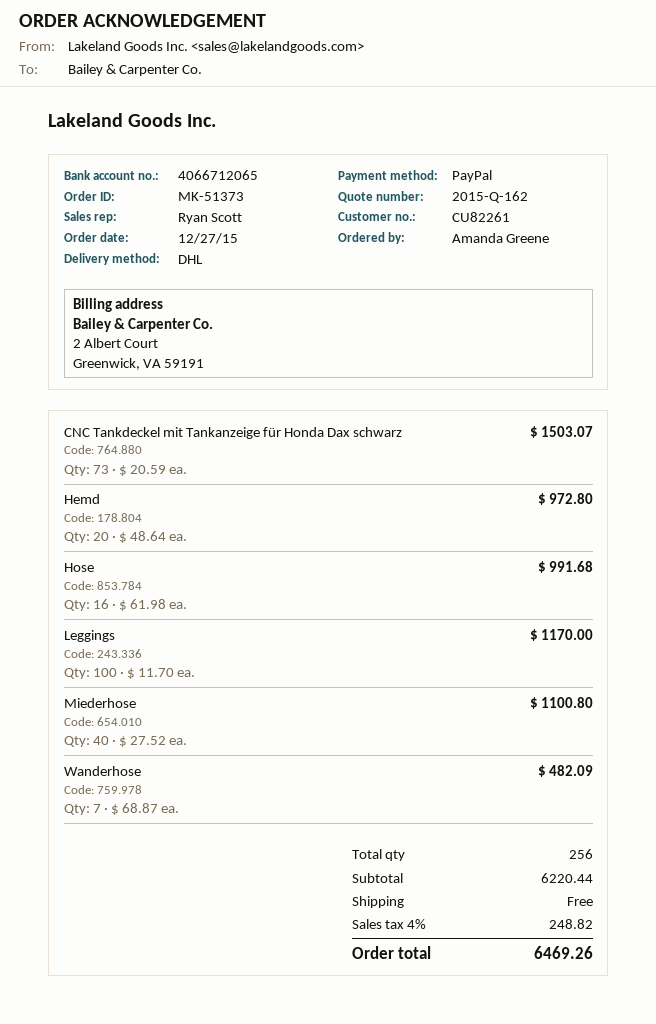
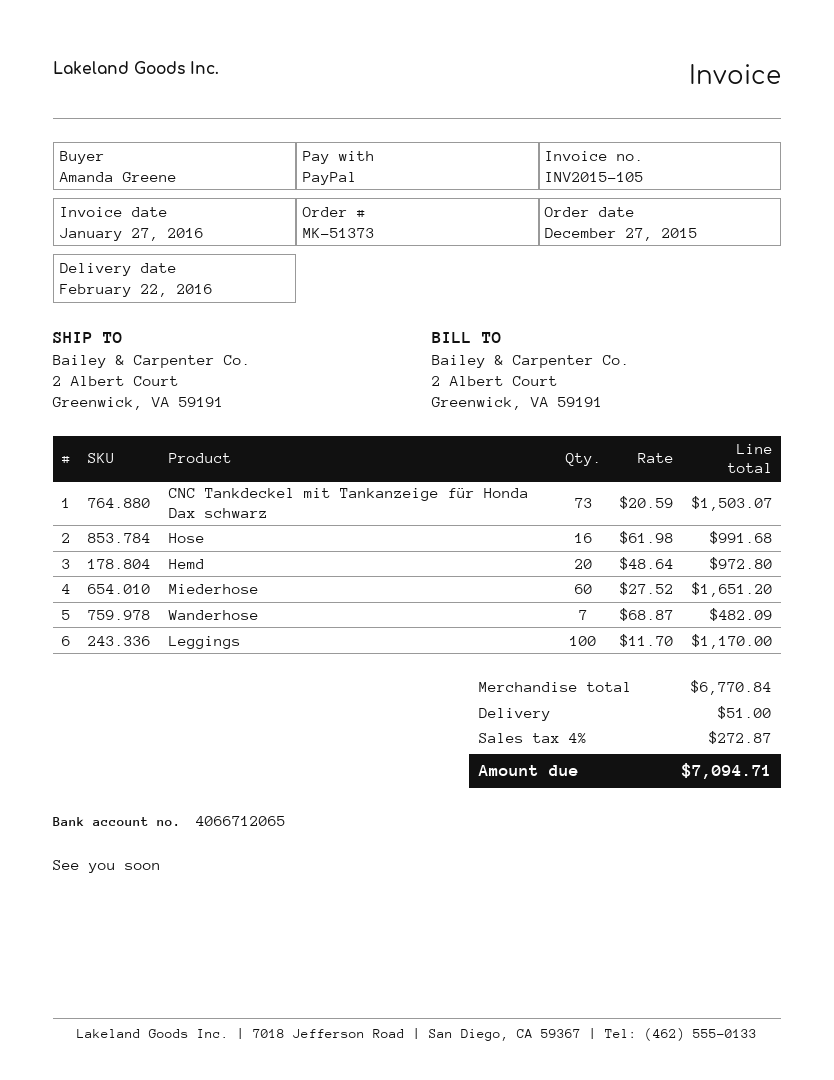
Miederhose: 40 x 27.52 = 1100.80 -> 60 x 27.52 = 1651.20
subtotal: 6220.44 -> 6770.84
shipping: 0.00 -> 51.00
tax: 4% = 248.82 -> 4% = 272.87
total: 6469.26 -> 7094.71

